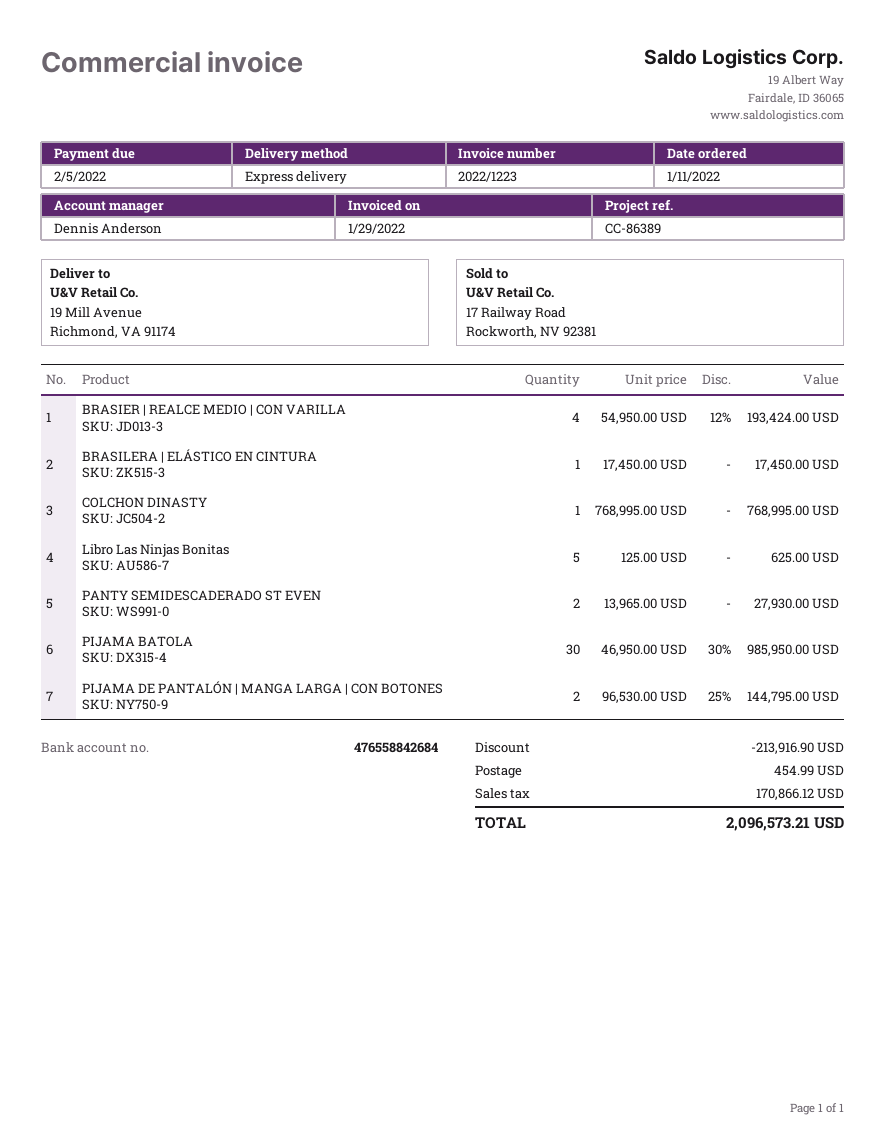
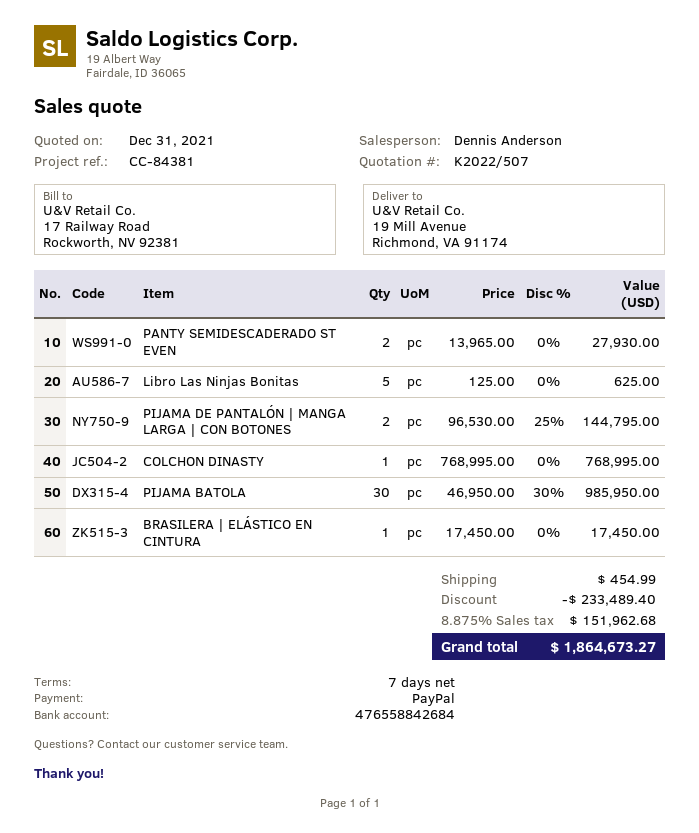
reference: CC-86389 -> CC-84381
BRASIER | REALCE MEDIO | CON VARILLA: 4 x 54950.00 - 12% = 193424.00 -> none
discount: 213916.90 -> 233489.40
tax: 170866.12 -> 151962.68
total: 2096573.21 -> 1864673.27

